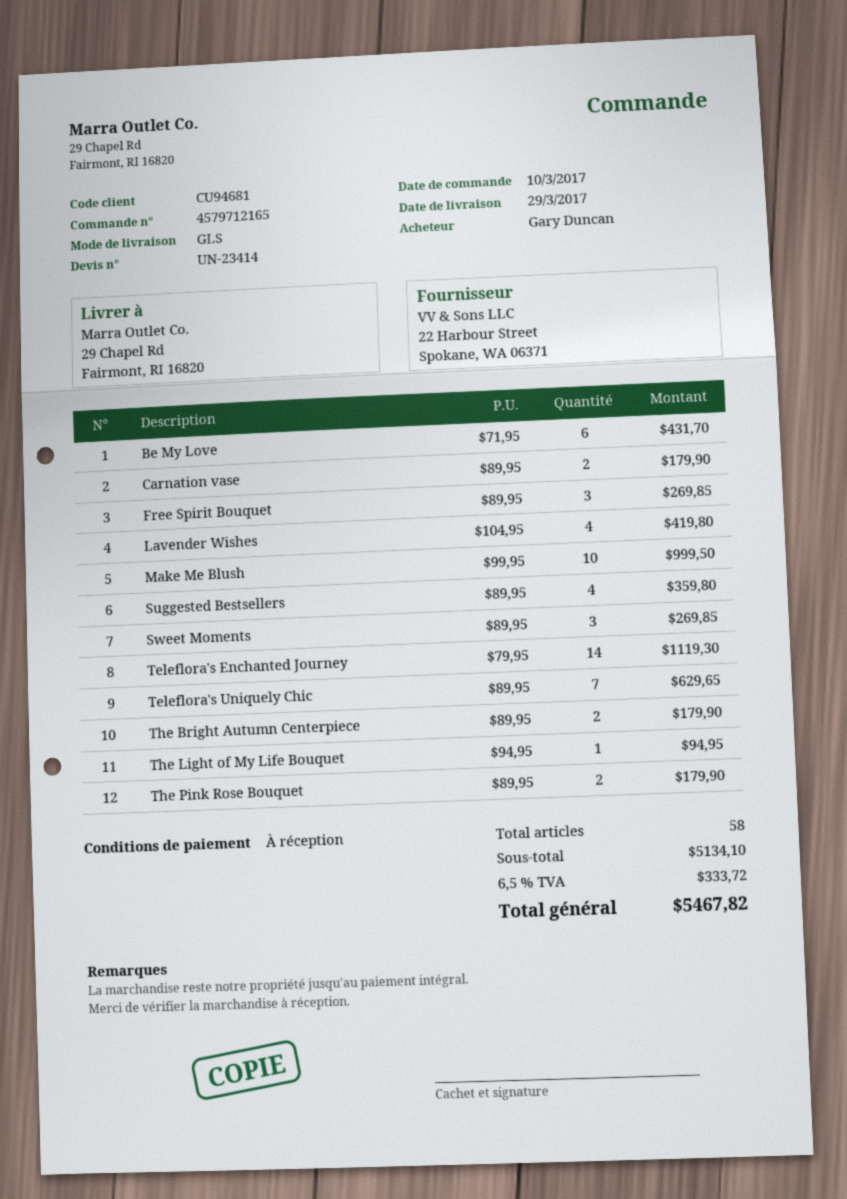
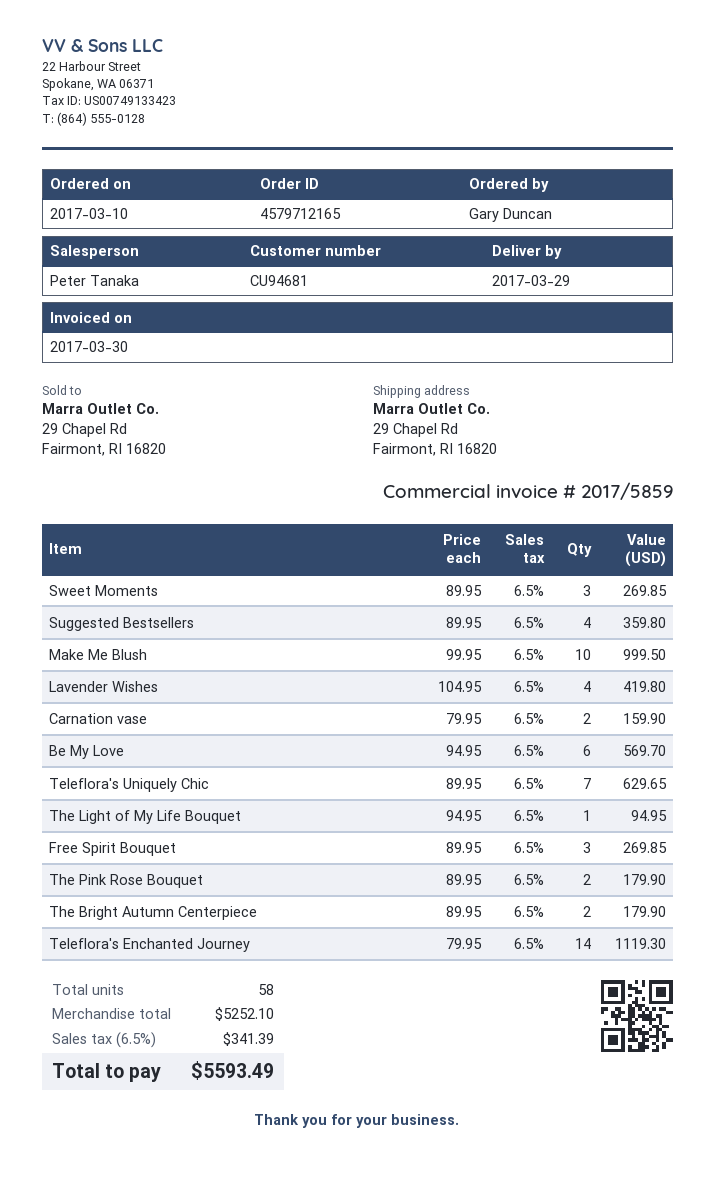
Be My Love: 6 x 71.95 = 431.70 -> 6 x 94.95 = 569.70
Carnation vase: 2 x 89.95 = 179.90 -> 2 x 79.95 = 159.90
subtotal: 5134.10 -> 5252.10
tax: 6.5% = 333.72 -> 6.5% = 341.39
total: 5467.82 -> 5593.49

